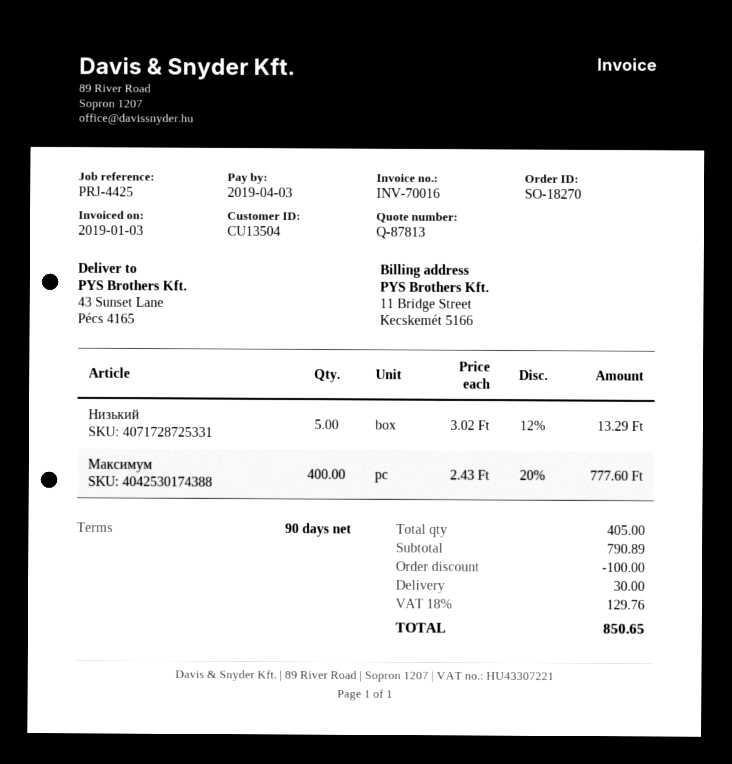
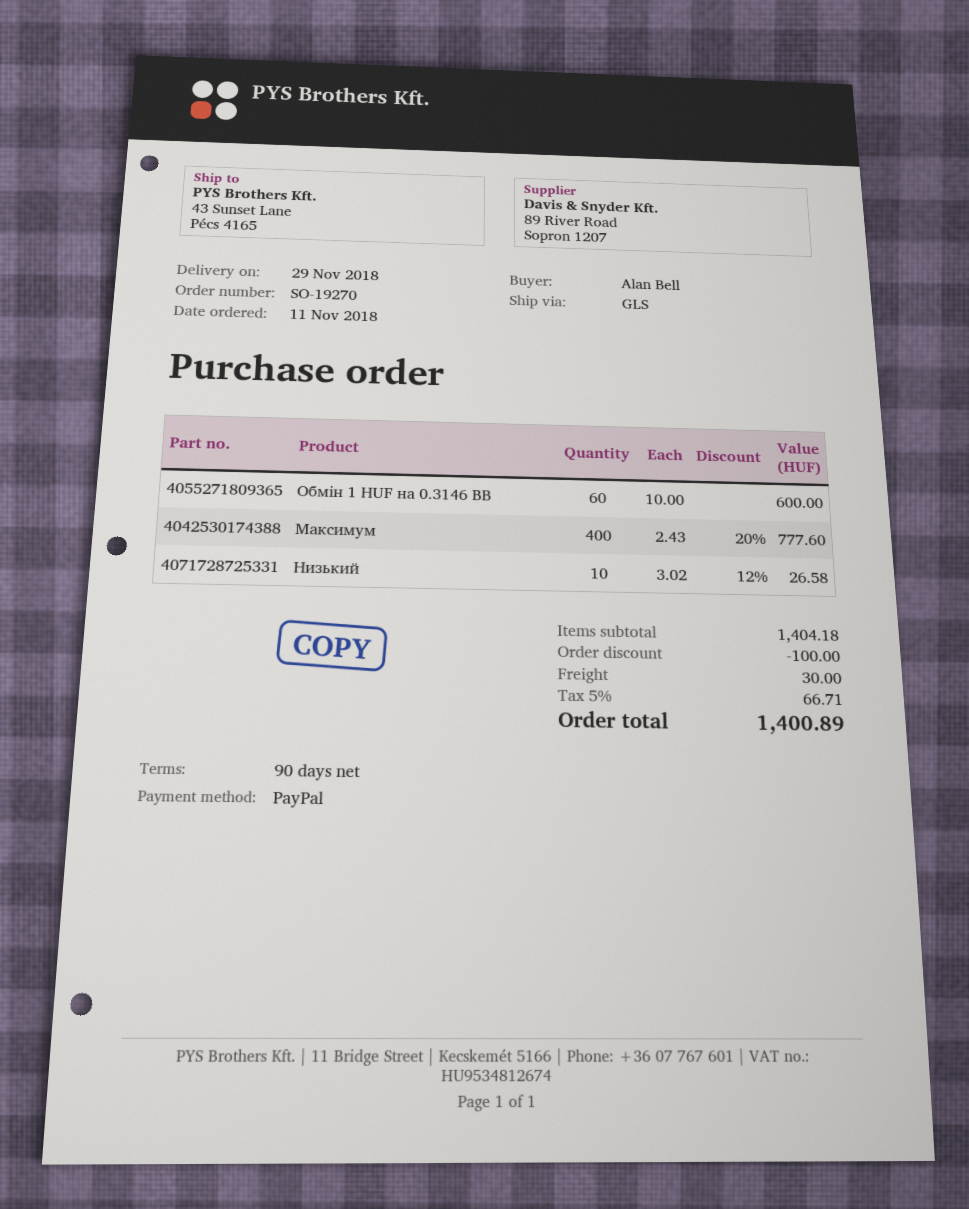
order number: SO-18270 -> SO-19270
Низький: 5 x 3.02 - 12% = 13.29 -> 10 x 3.02 - 12% = 26.58
Обмін 1 HUF на 0.3146 BB: none -> 60 x 10.00 = 600.00
subtotal: 790.89 -> 1404.18
tax: 18% = 129.76 -> 5% = 66.71
total: 850.65 -> 1400.89

